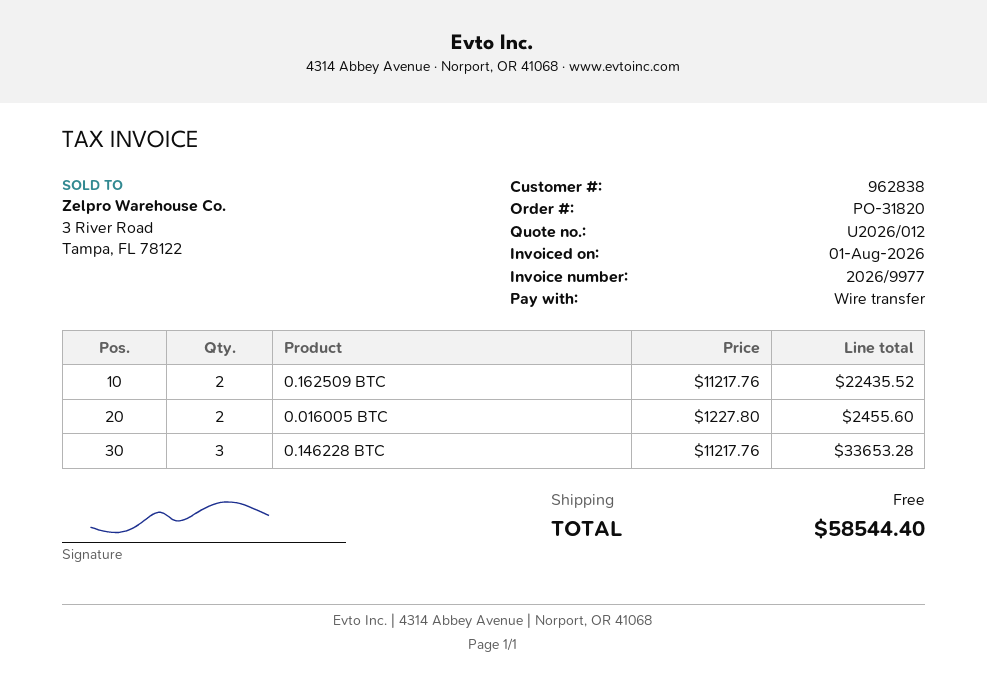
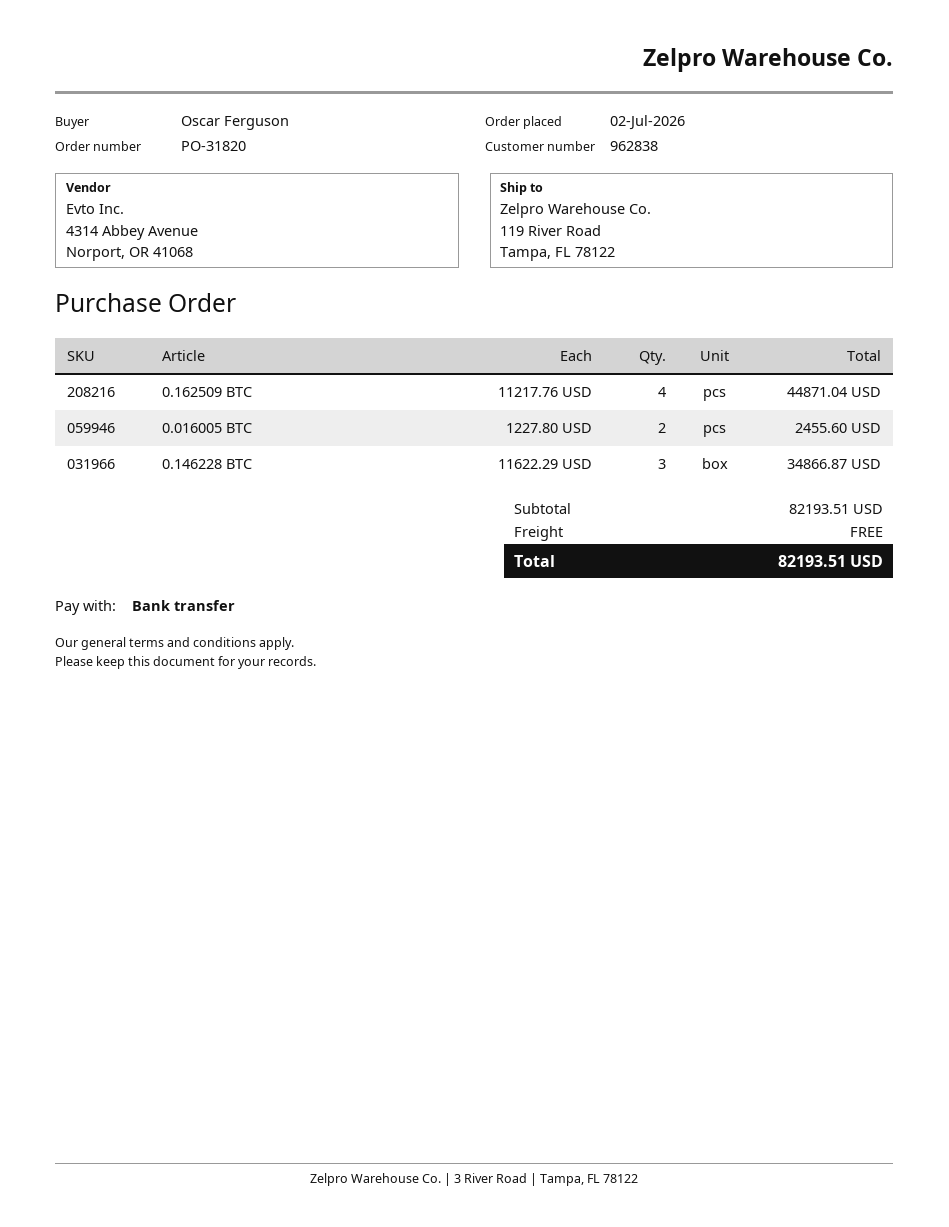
0.162509 BTC: 2 x 11217.76 = 22435.52 -> 4 x 11217.76 = 44871.04
0.146228 BTC: 3 x 11217.76 = 33653.28 -> 3 x 11622.29 = 34866.87
total: 58544.40 -> 82193.51

